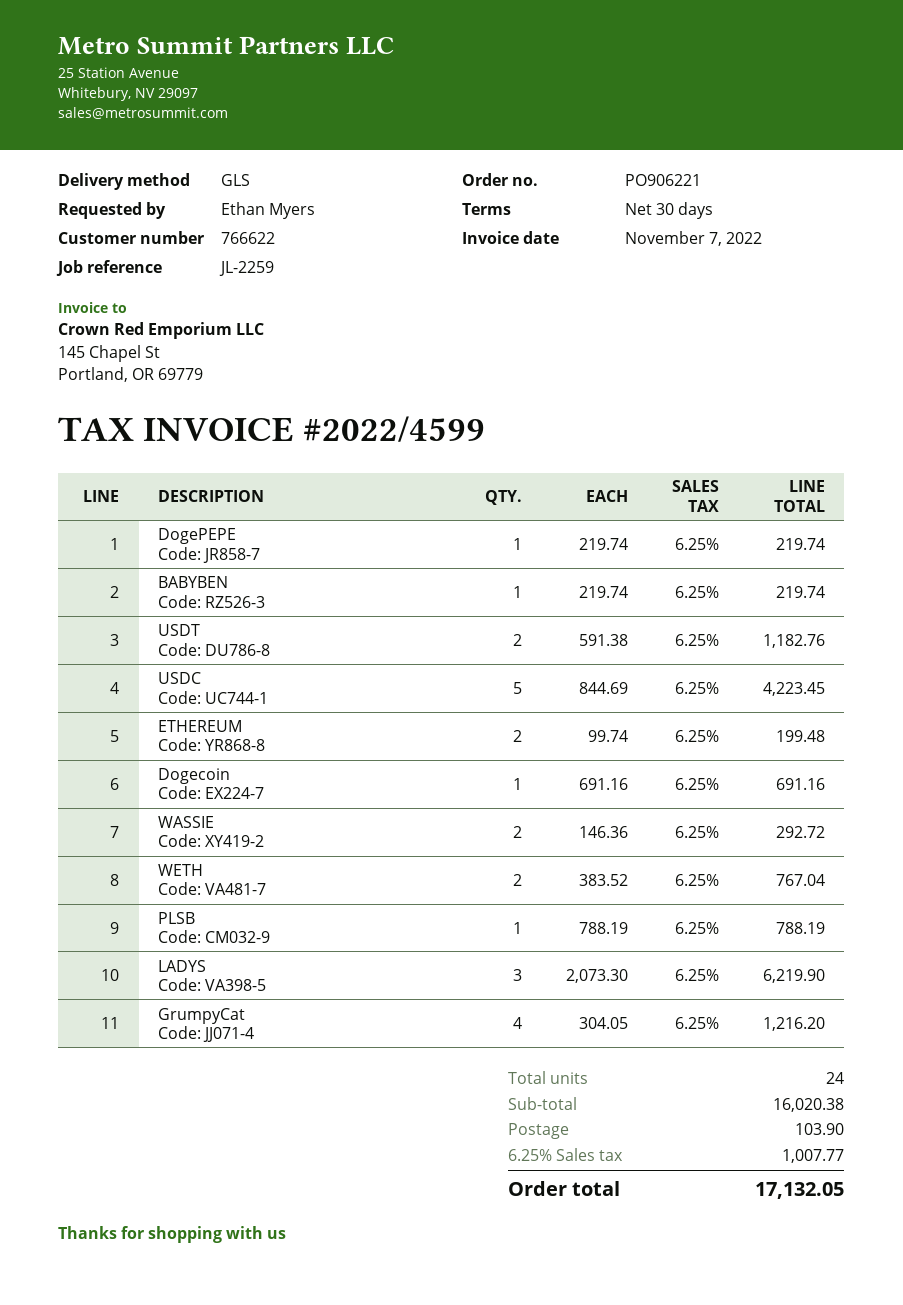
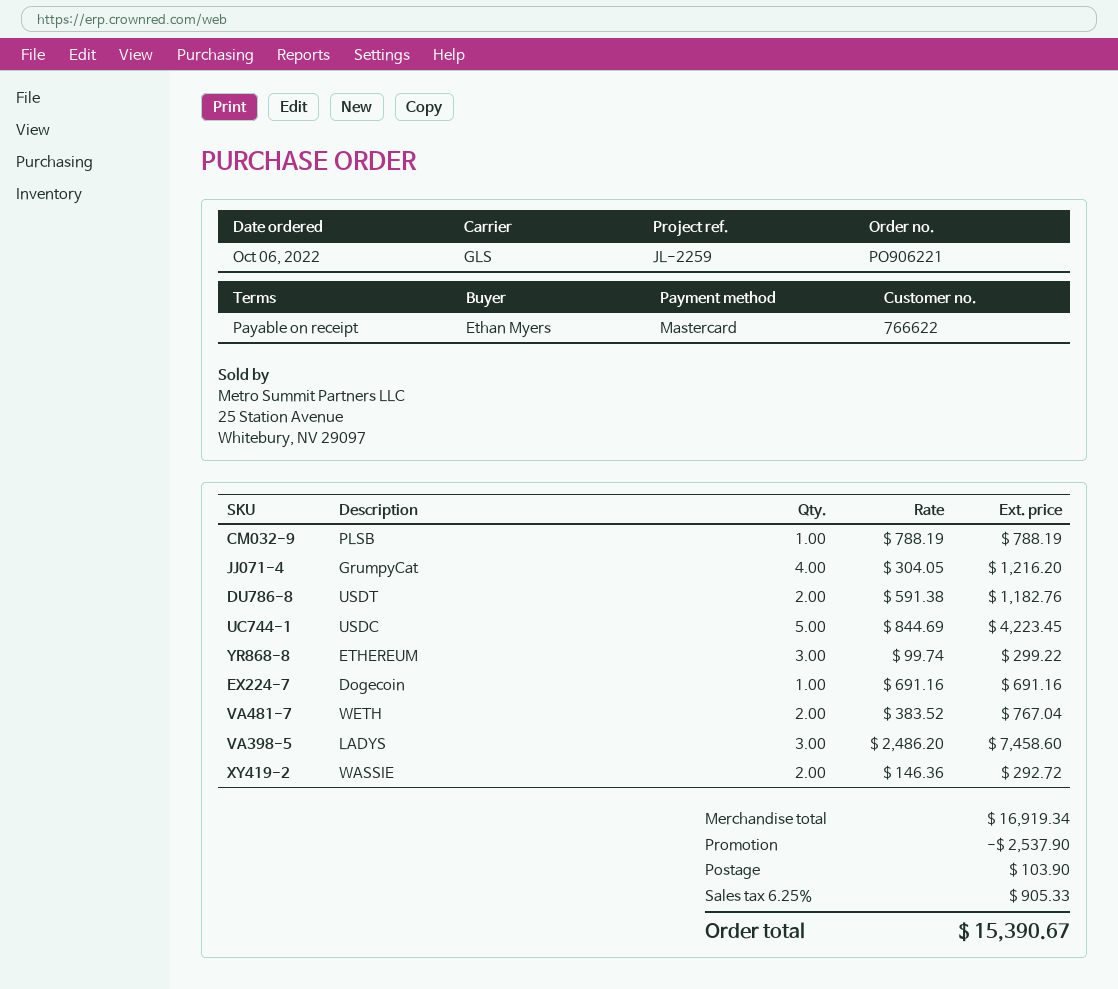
payment terms: 30 days -> on receipt
DogePEPE: 1 x 219.74 = 219.74 -> none
BABYBEN: 1 x 219.74 = 219.74 -> none
ETHEREUM: 2 x 99.74 = 199.48 -> 3 x 99.74 = 299.22
LADYS: 3 x 2073.30 = 6219.90 -> 3 x 2486.20 = 7458.60
subtotal: 16020.38 -> 16919.34
discount: none -> 2537.90
tax: 6.25% = 1007.77 -> 6.25% = 905.33
total: 17132.05 -> 15390.67

